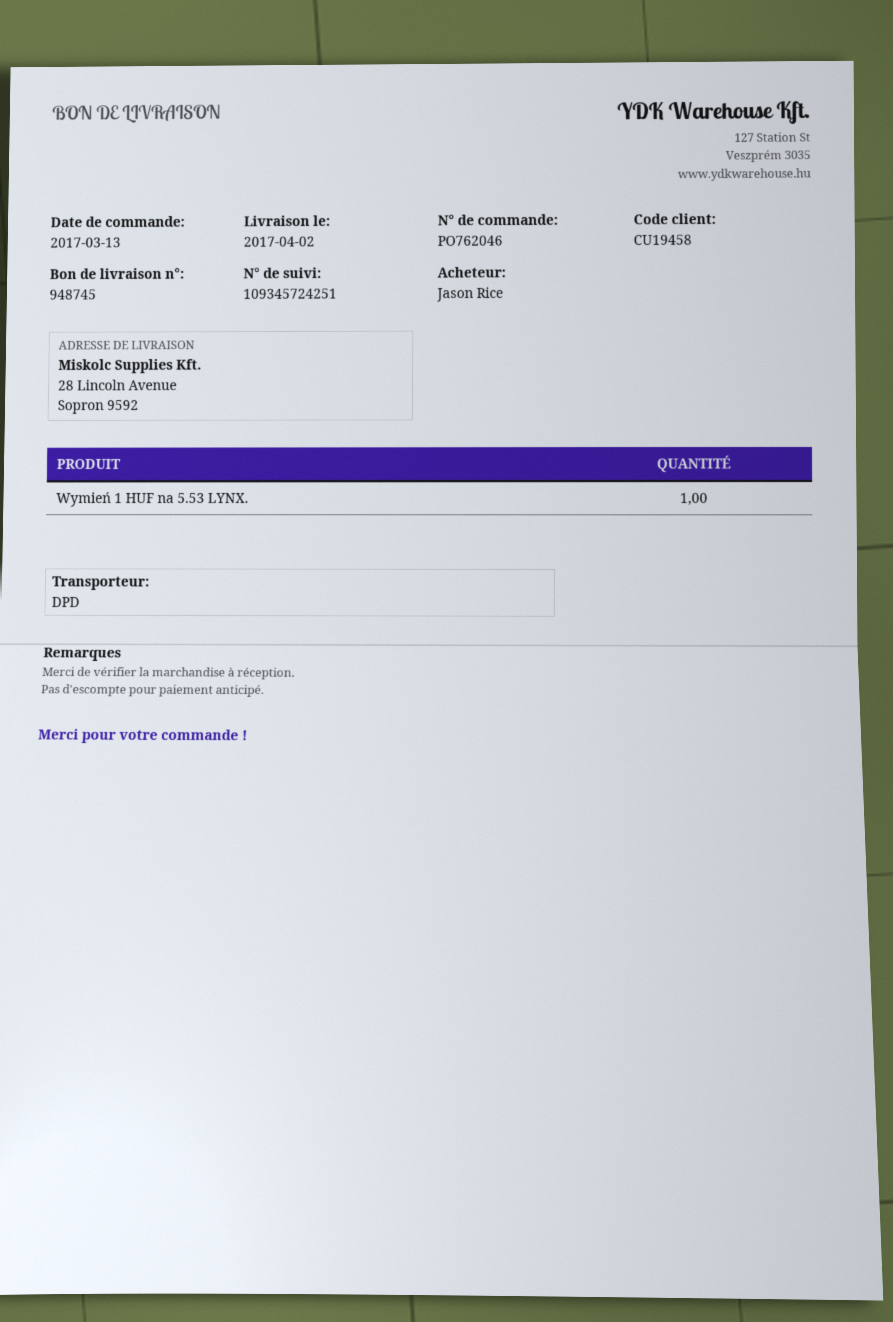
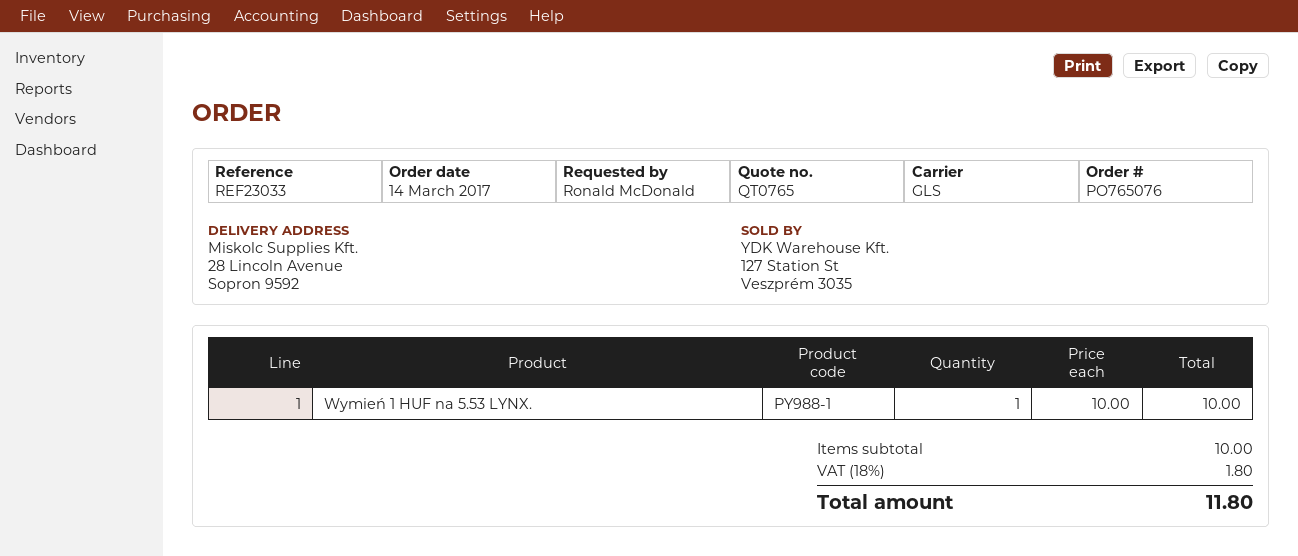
order number: PO762046 -> PO765076
order date: 2017-03-13 -> 2017-03-14
ordered by: Jason Rice -> Ronald McDonald
shipping method: DPD -> GLS

